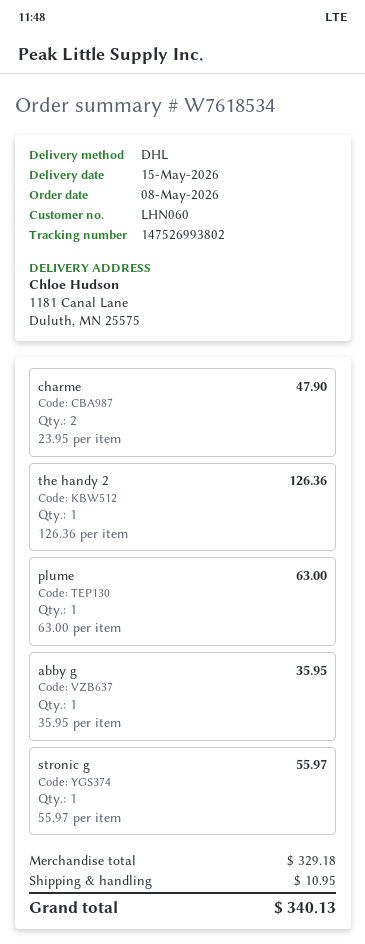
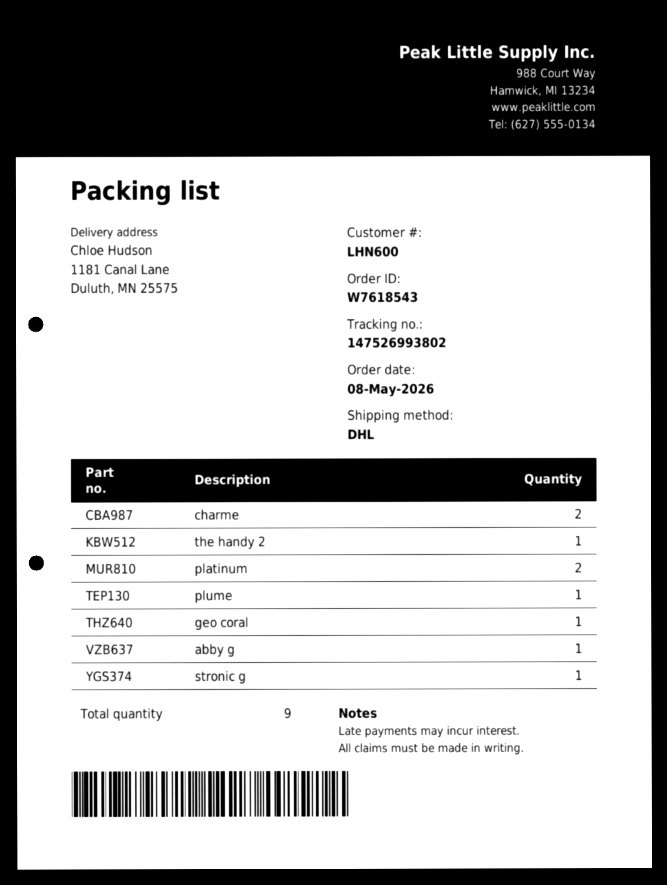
order number: W7618534 -> W7618543
customer number: LHN060 -> LHN600
platinum: none -> 2
geo coral: none -> 1

